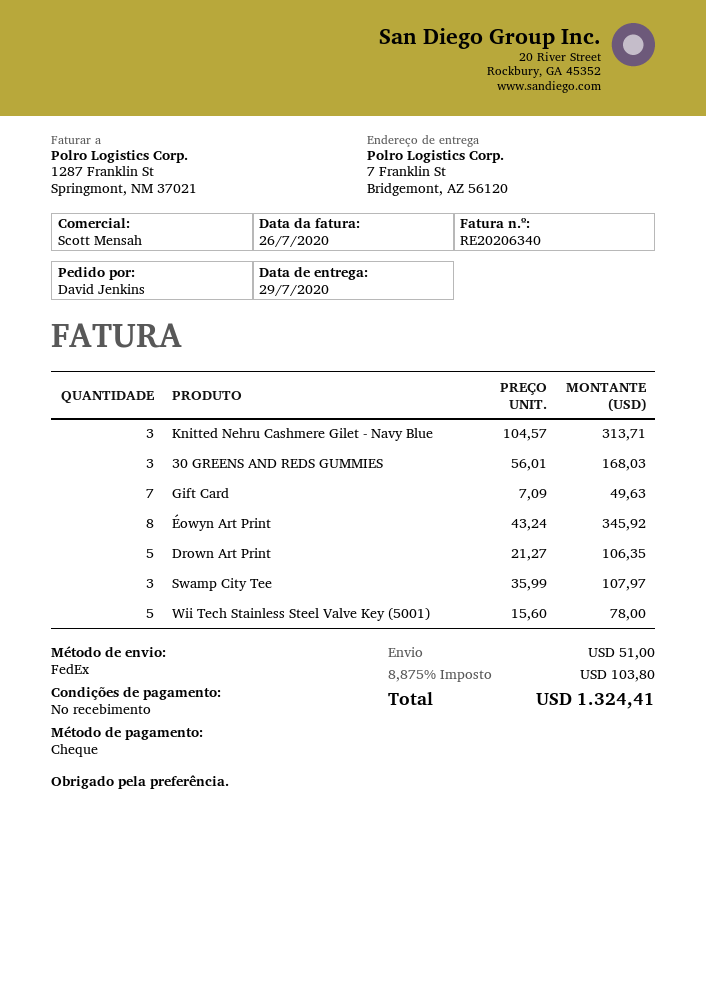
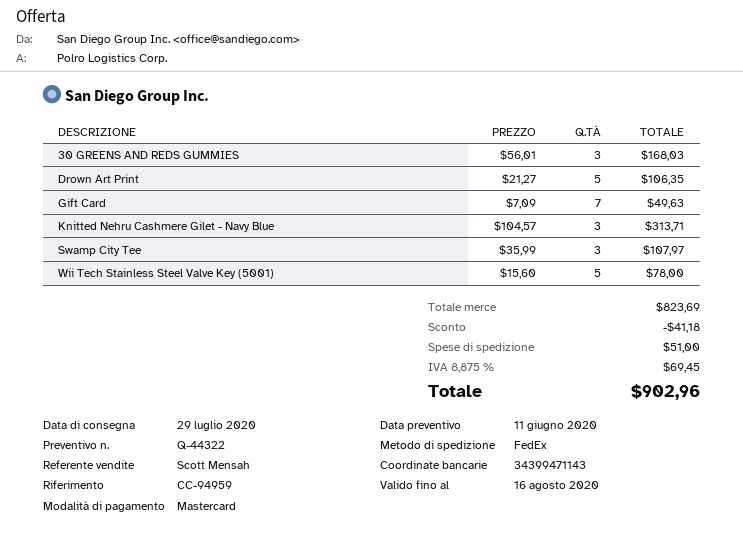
payment method: cheque -> Mastercard
Éowyn Art Print: 8 x 43.24 = 345.92 -> none
discount: none -> 41.18
tax: 8.875% = 103.80 -> 8.875% = 69.45
total: 1324.41 -> 902.96

